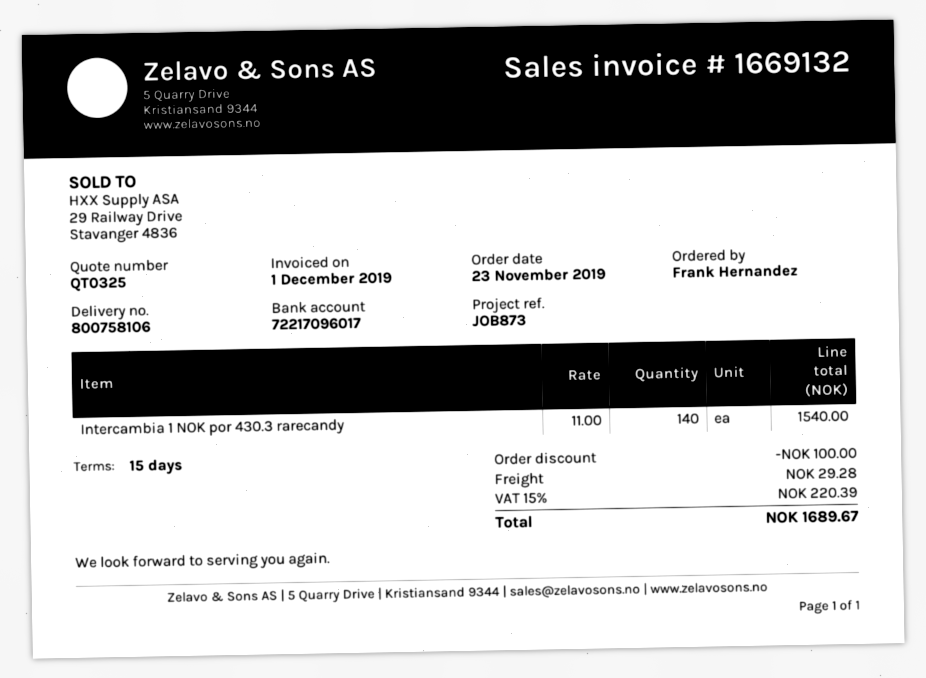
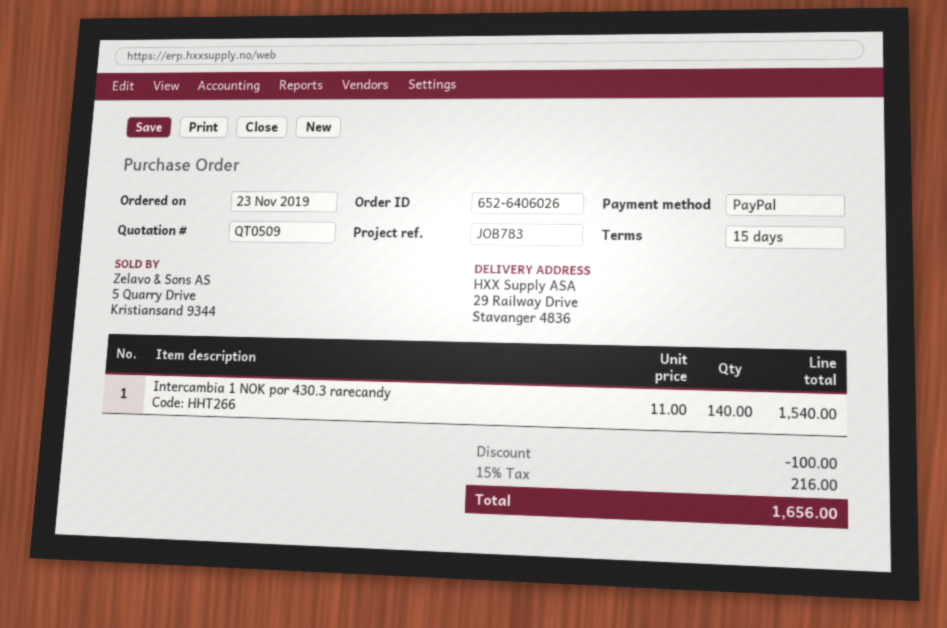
quote number: QT0325 -> QT0509
reference: JOB873 -> JOB783
shipping: 29.28 -> none
tax: 15% = 220.39 -> 15% = 216.00
total: 1689.67 -> 1656.00

